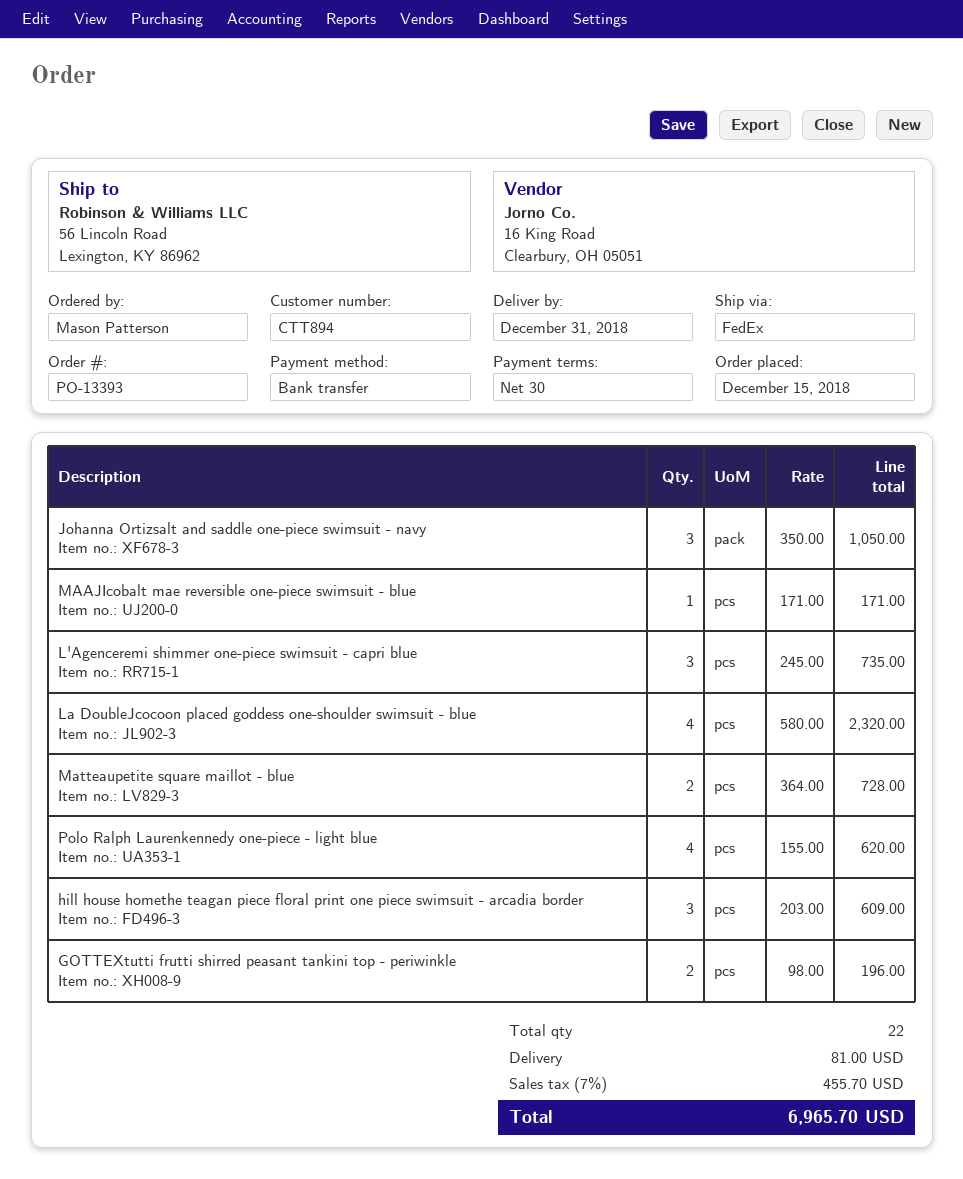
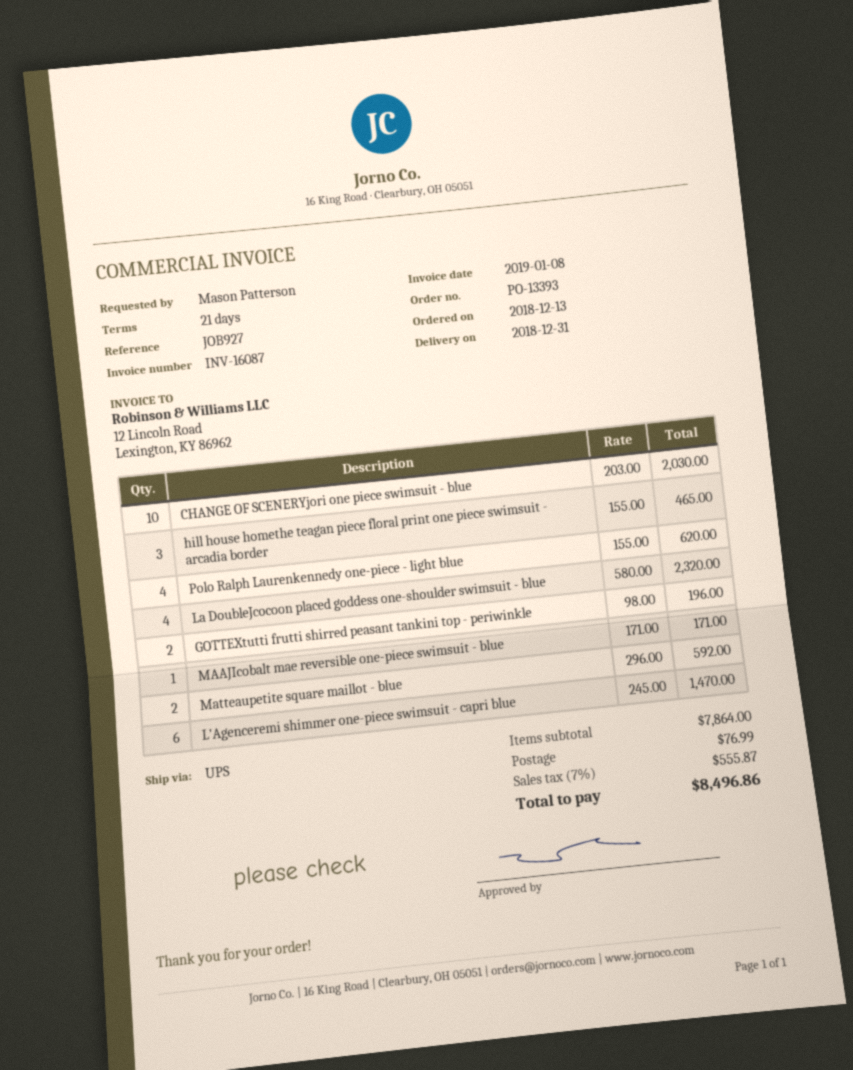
order date: 2018-12-15 -> 2018-12-13
payment terms: 30 days -> 21 days
shipping method: FedEx -> UPS
Johanna Ortizsalt and saddle one-piece swimsuit - navy: 3 x 350.00 = 1050.00 -> none
L'Agenceremi shimmer one-piece swimsuit - capri blue: 3 x 245.00 = 735.00 -> 6 x 245.00 = 1470.00
Matteaupetite square maillot - blue: 2 x 364.00 = 728.00 -> 2 x 296.00 = 592.00
hill house homethe teagan piece floral print one piece swimsuit - arcadia border: 3 x 203.00 = 609.00 -> 3 x 155.00 = 465.00
CHANGE OF SCENERYjori one piece swimsuit - blue: none -> 10 x 203.00 = 2030.00
shipping: 81.00 -> 76.99
tax: 7% = 455.70 -> 7% = 555.87
total: 6965.70 -> 8496.86

